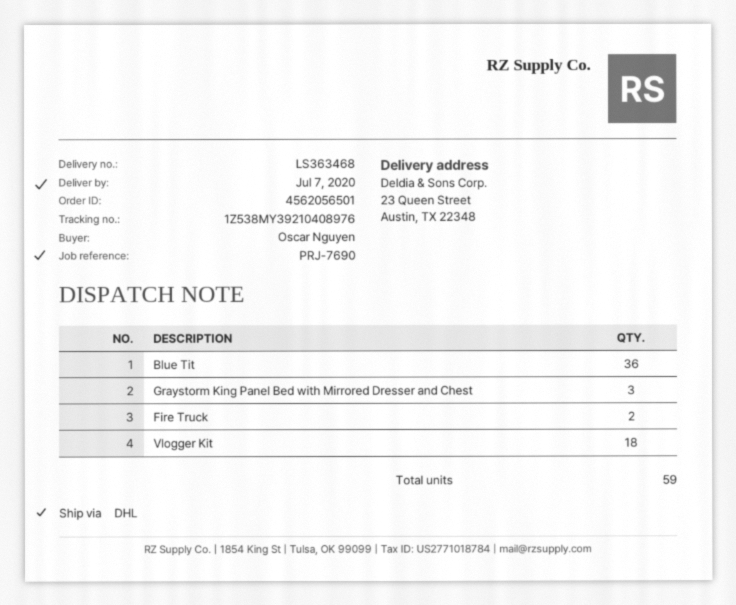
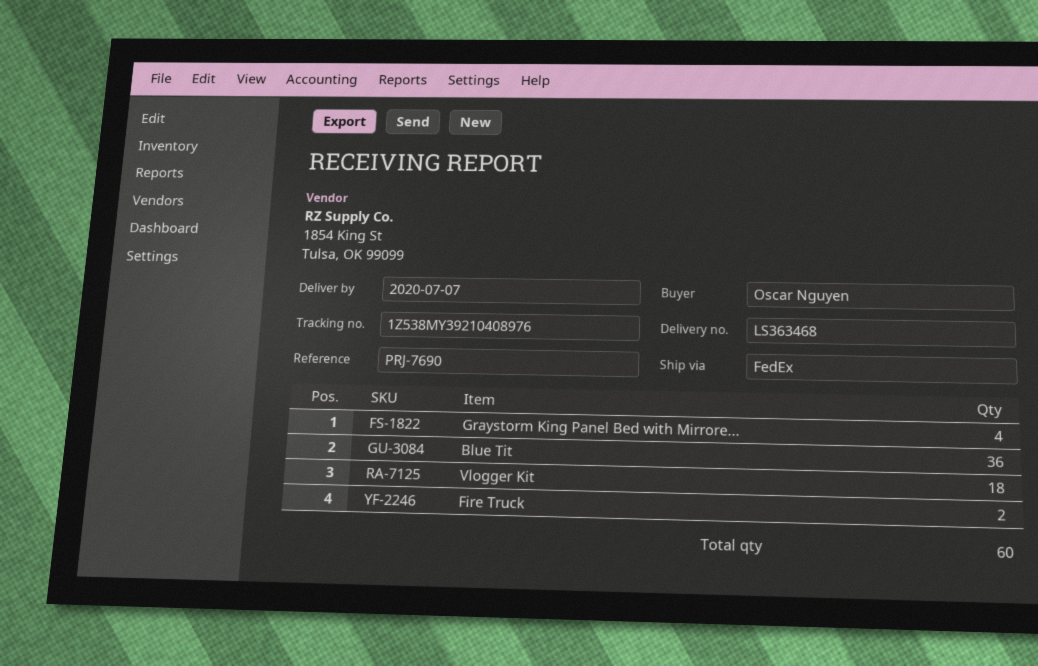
shipping method: DHL -> FedEx
Graystorm King Panel Bed with Mirrored Dresser and Chest: 3 -> 4
total quantity: 59 -> 60

